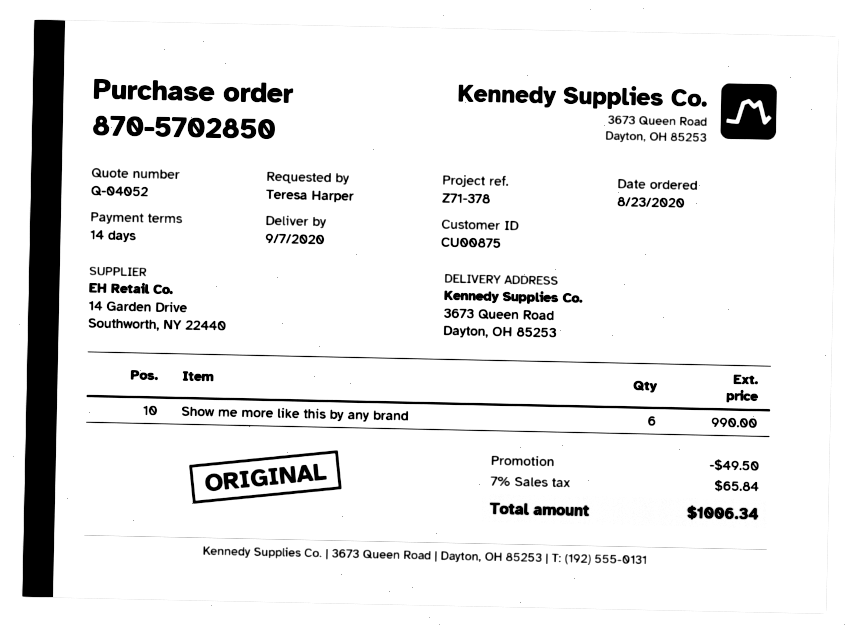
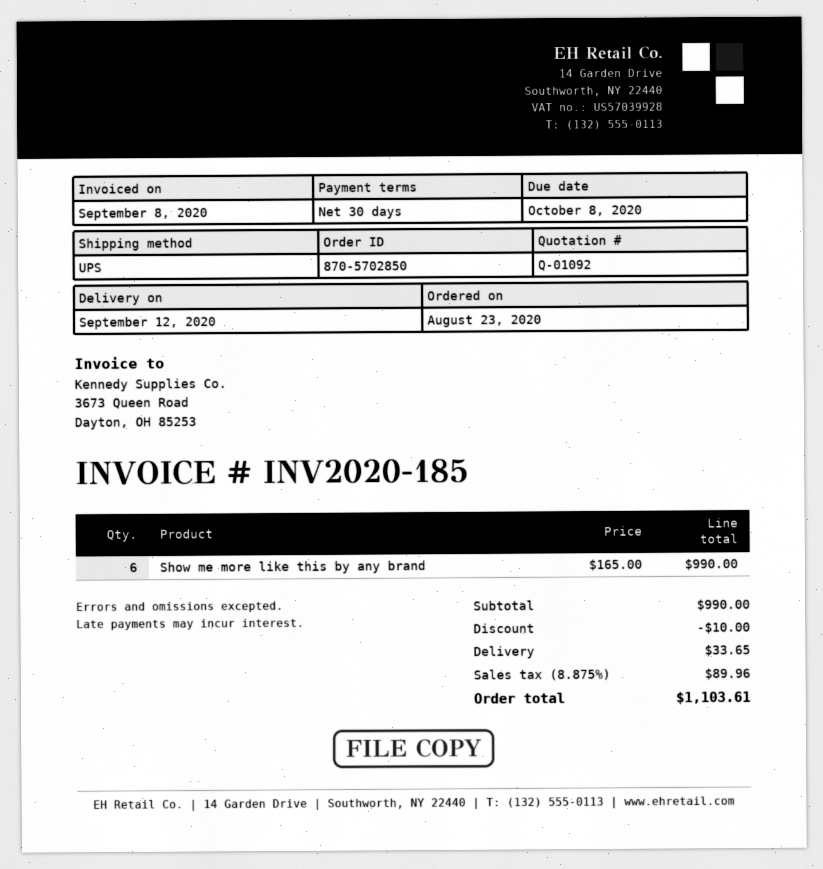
quote number: Q-04052 -> Q-01092
delivery date: 2020-09-07 -> 2020-09-12
payment terms: 14 days -> 30 days
discount: 49.50 -> 10.00
shipping: none -> 33.65
tax: 7% = 65.84 -> 8.875% = 89.96
total: 1006.34 -> 1103.61

